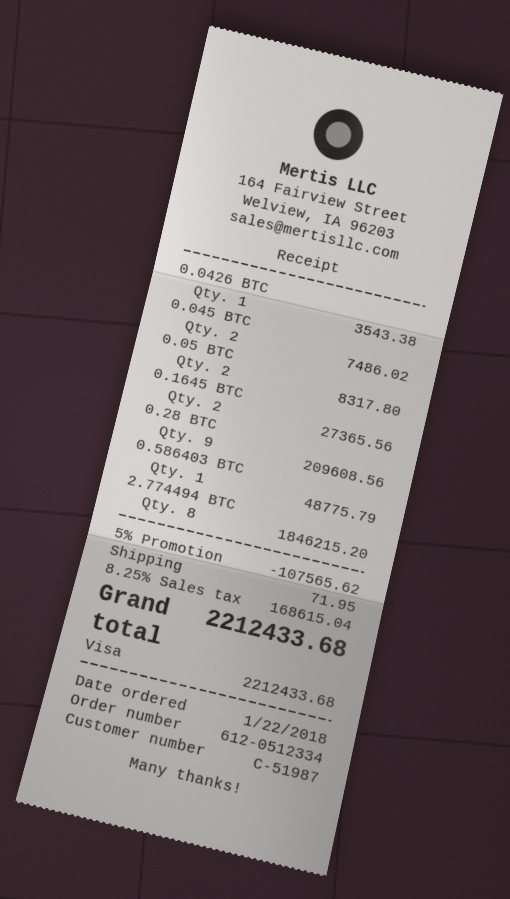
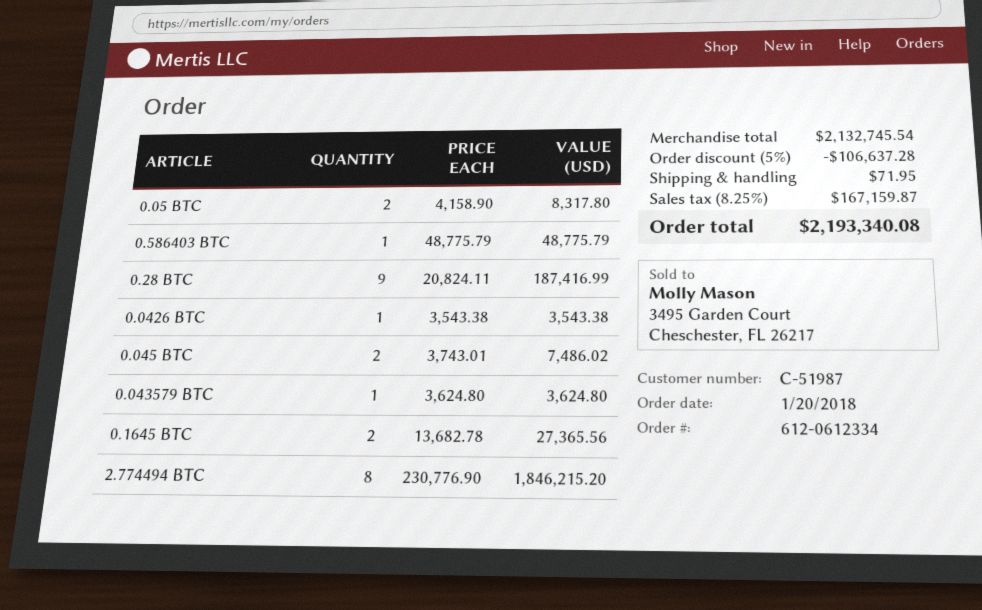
order number: 612-0512334 -> 612-0612334
order date: 2018-01-22 -> 2018-01-20
0.28 BTC: 9 for 209608.56 -> 9 for 187416.99
0.043579 BTC: none -> 1 for 3624.80
discount: 5% = 107565.62 -> 5% = 106637.28
tax: 8.25% = 168615.04 -> 8.25% = 167159.87
total: 2212433.68 -> 2193340.08

